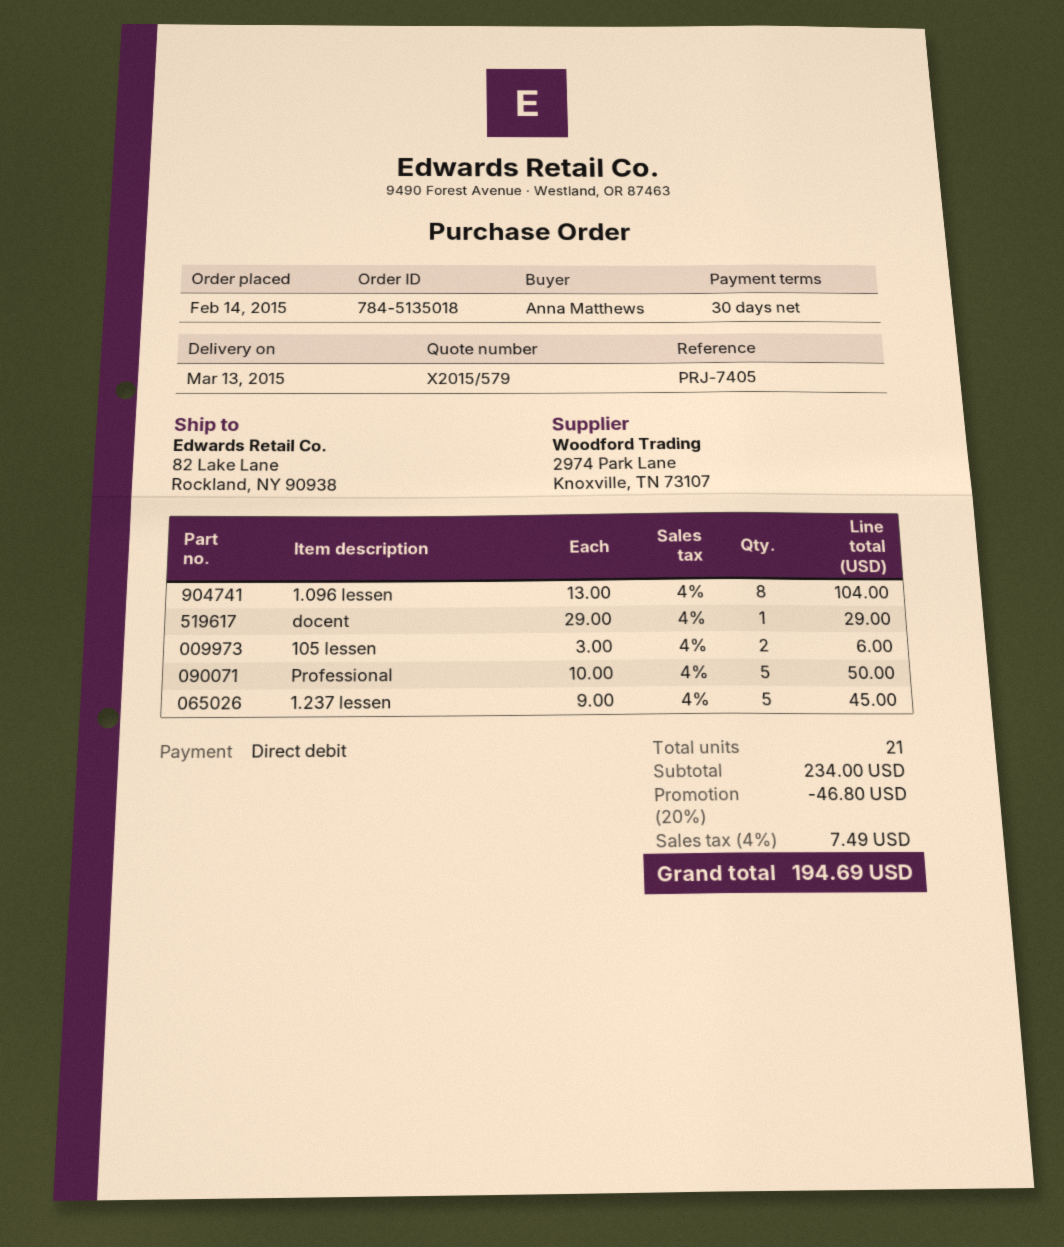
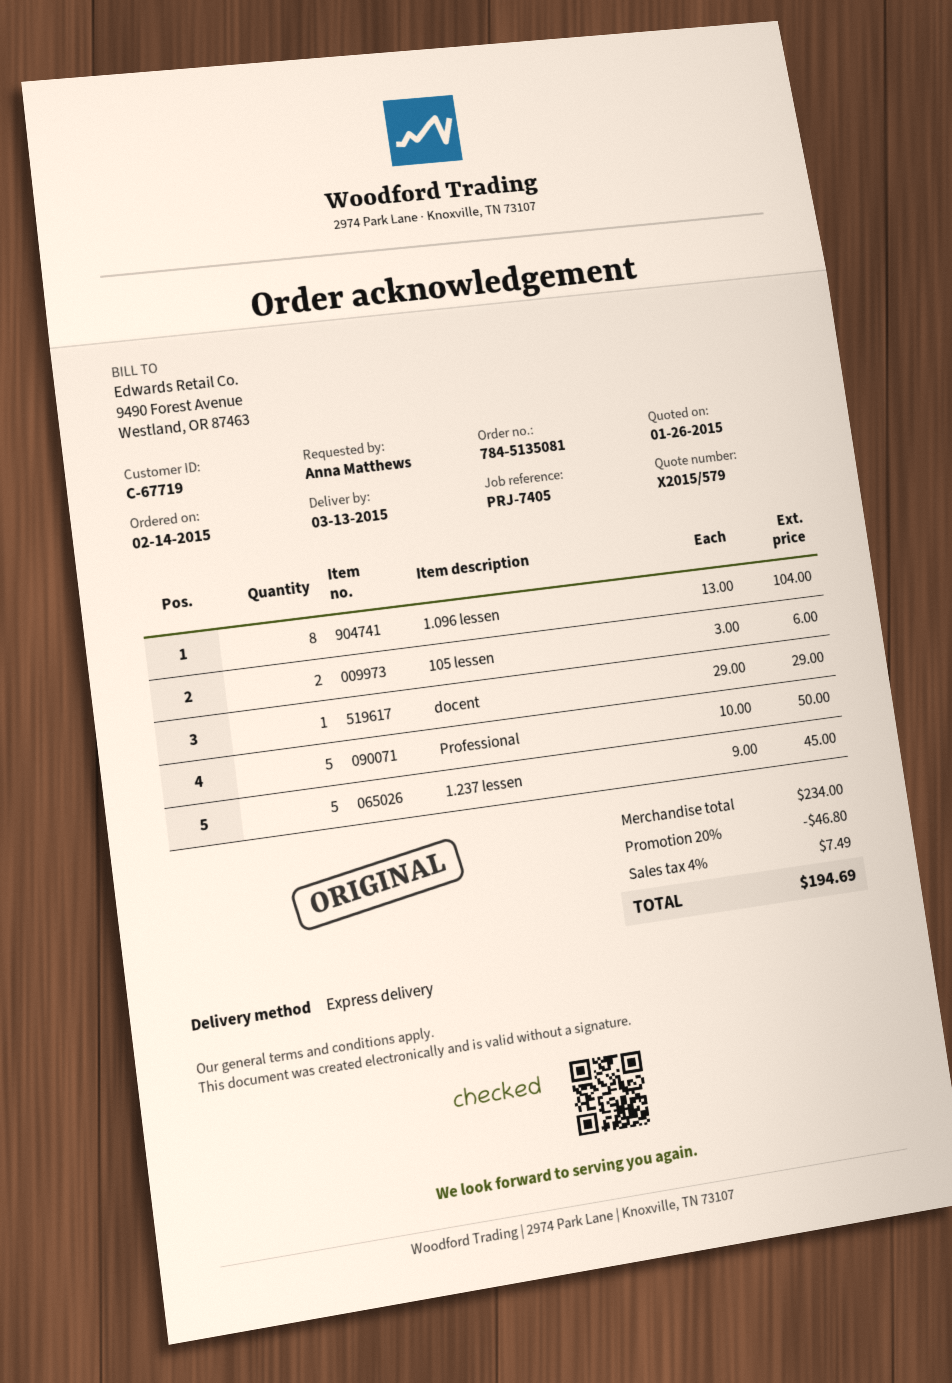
order number: 784-5135018 -> 784-5135081

